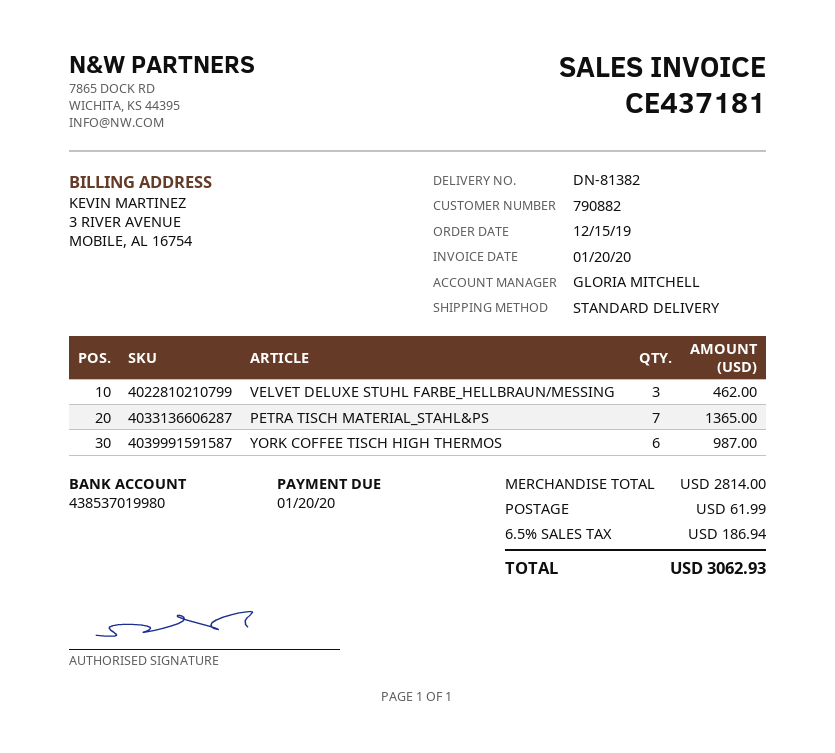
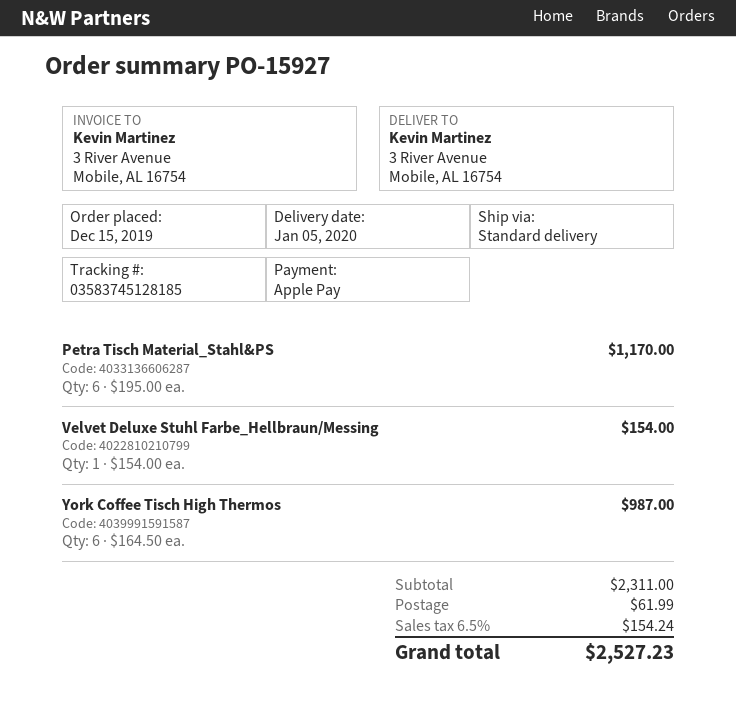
VELVET DELUXE STUHL FARBE_HELLBRAUN/MESSING: 3 for 462.00 -> 1 for 154.00
PETRA TISCH MATERIAL_STAHL&PS: 7 for 1365.00 -> 6 for 1170.00
subtotal: 2814.00 -> 2311.00
tax: 6.5% = 186.94 -> 6.5% = 154.24
total: 3062.93 -> 2527.23

